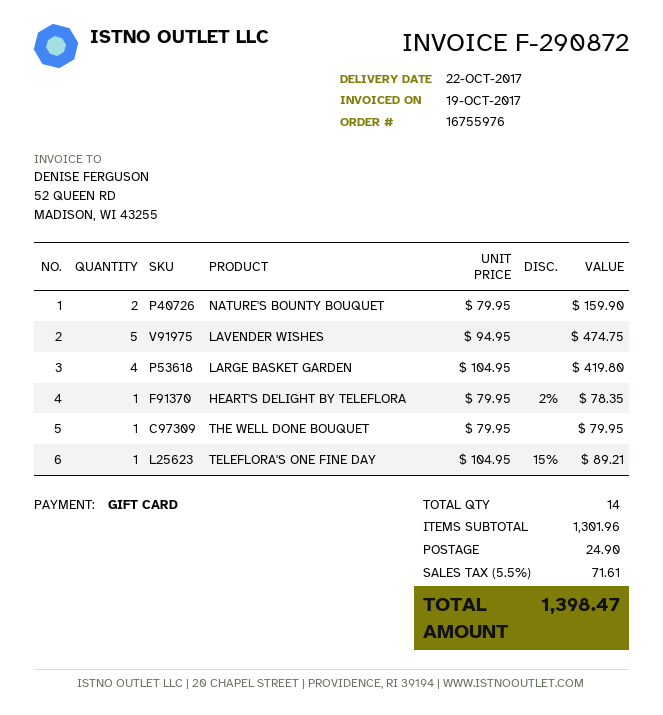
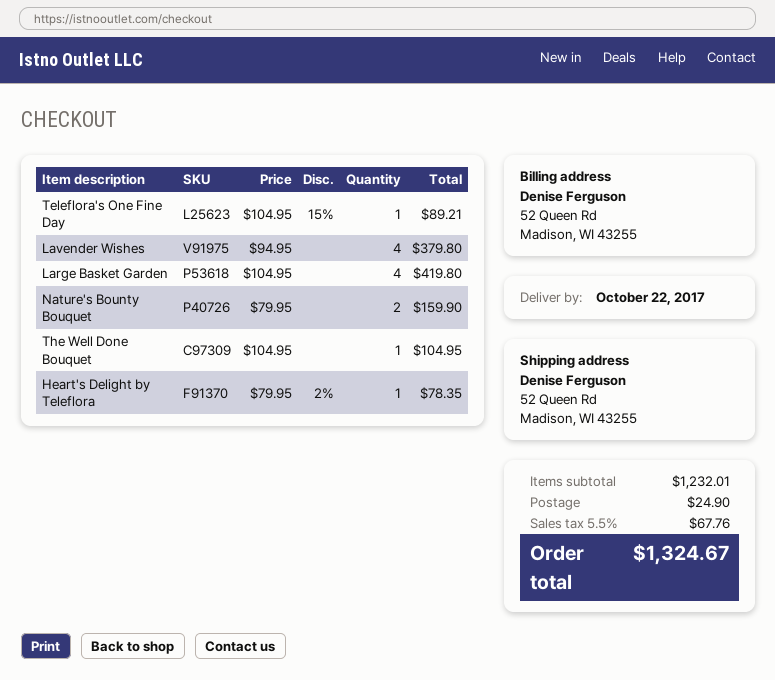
LAVENDER WISHES: 5 x 94.95 = 474.75 -> 4 x 94.95 = 379.80
THE WELL DONE BOUQUET: 1 x 79.95 = 79.95 -> 1 x 104.95 = 104.95
subtotal: 1301.96 -> 1232.01
tax: 5.5% = 71.61 -> 5.5% = 67.76
total: 1398.47 -> 1324.67

